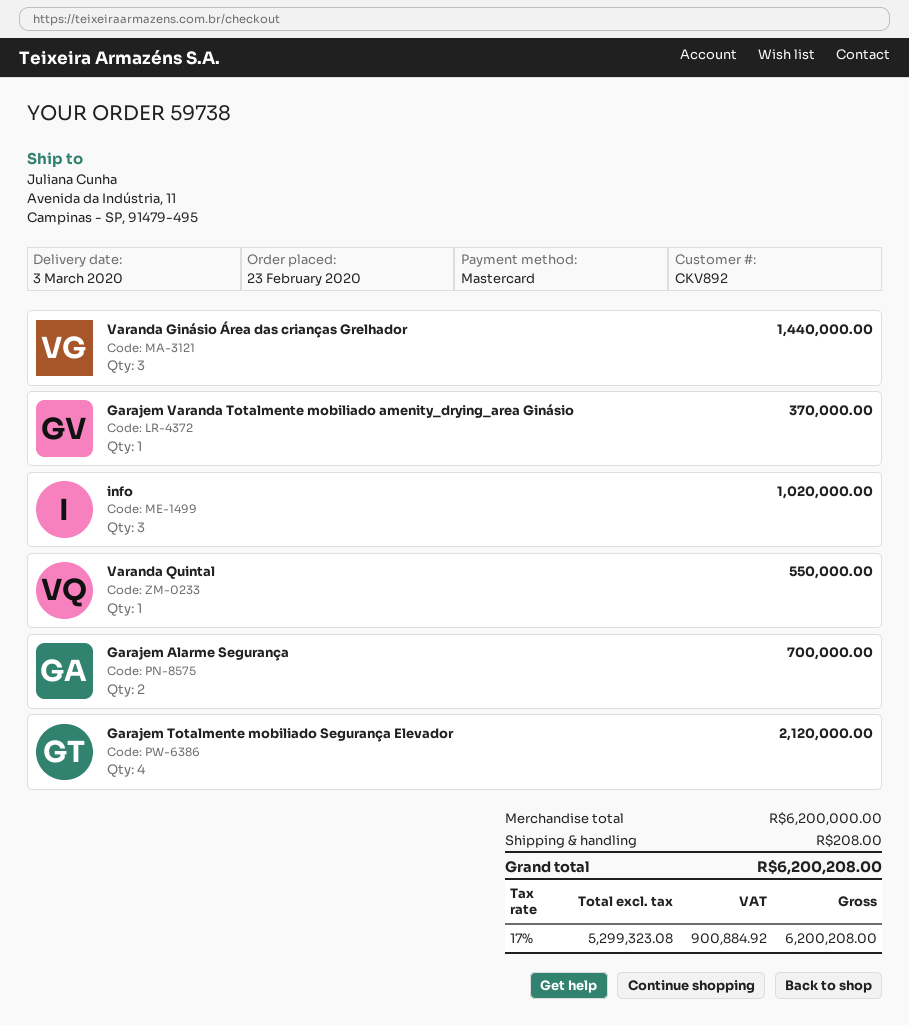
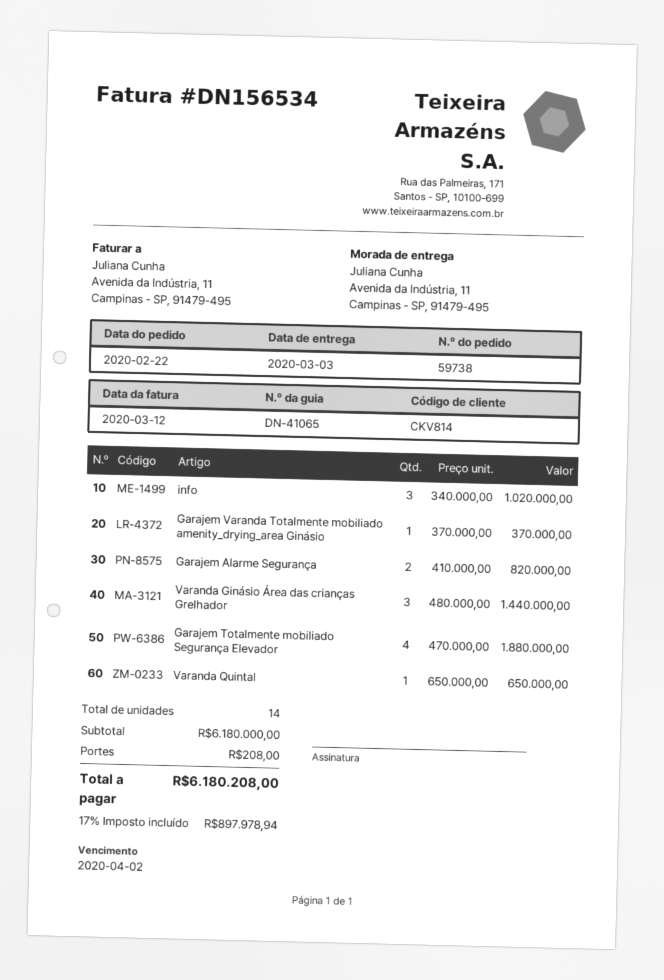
order date: 2020-02-23 -> 2020-02-22
customer number: CKV892 -> CKV814
Varanda Quintal: 1 for 550000.00 -> 1 for 650000.00
Garajem Alarme Segurança: 2 for 700000.00 -> 2 for 820000.00
Garajem Totalmente mobiliado Segurança Elevador: 4 for 2120000.00 -> 4 for 1880000.00
subtotal: 6200000.00 -> 6180000.00
tax: 17% = 900884.92 -> 17% = 897978.94
total: 6200208.00 -> 6180208.00

